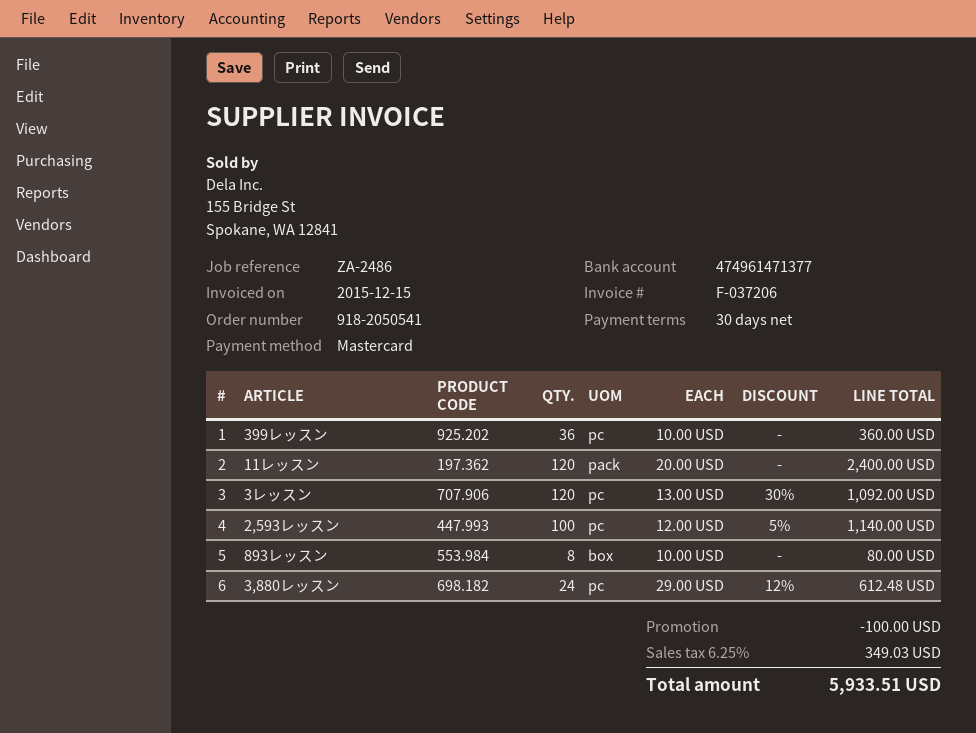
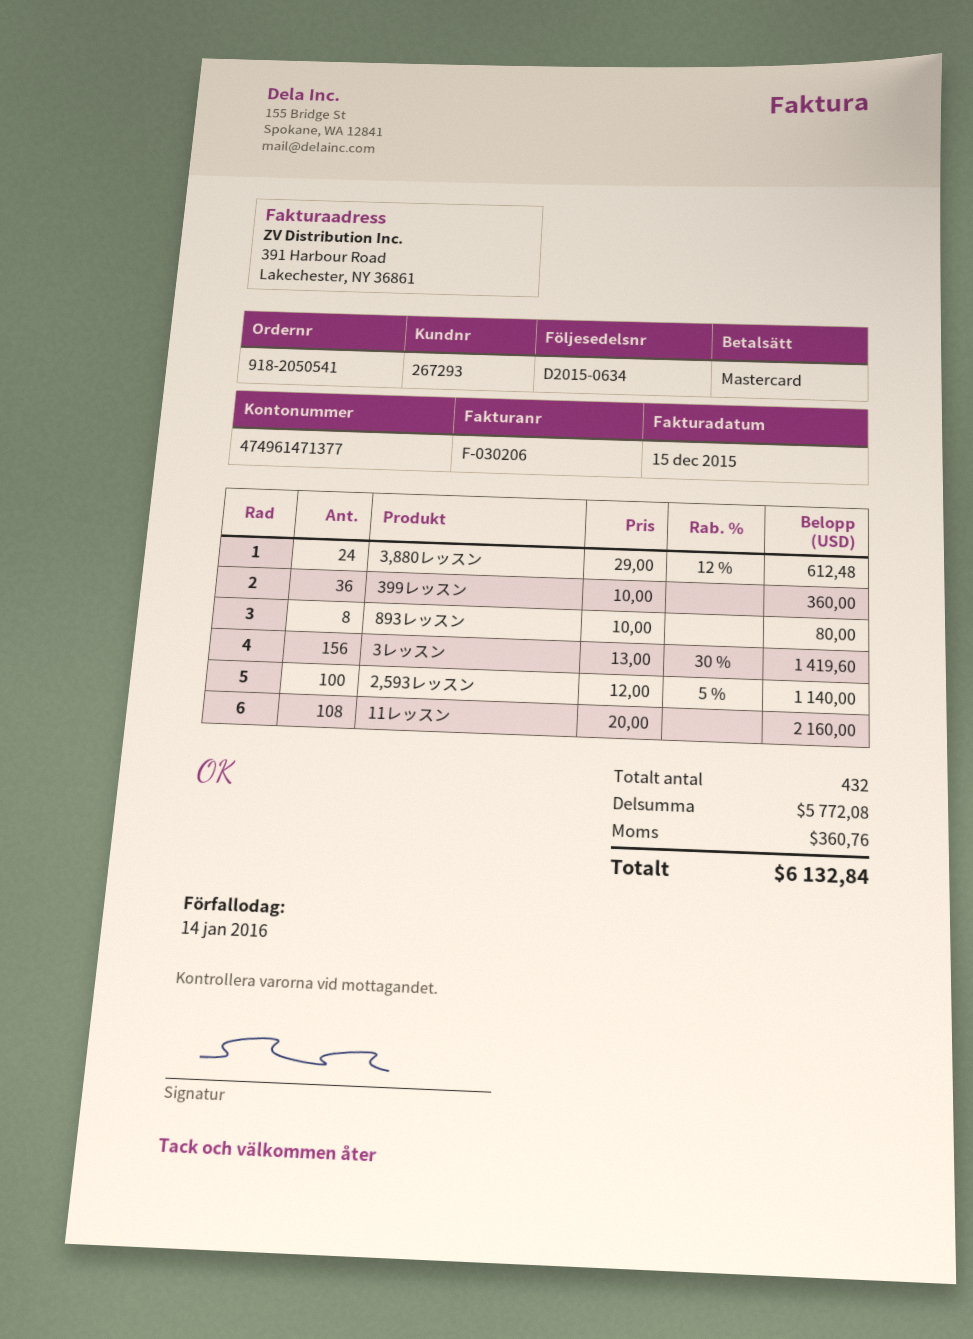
invoice number: F-037206 -> F-030206
11レッスン: 120 x 20.00 = 2400.00 -> 108 x 20.00 = 2160.00
3レッスン: 120 x 13.00 - 30% = 1092.00 -> 156 x 13.00 - 30% = 1419.60
discount: 100.00 -> none
tax: 349.03 -> 360.76
total: 5933.51 -> 6132.84

